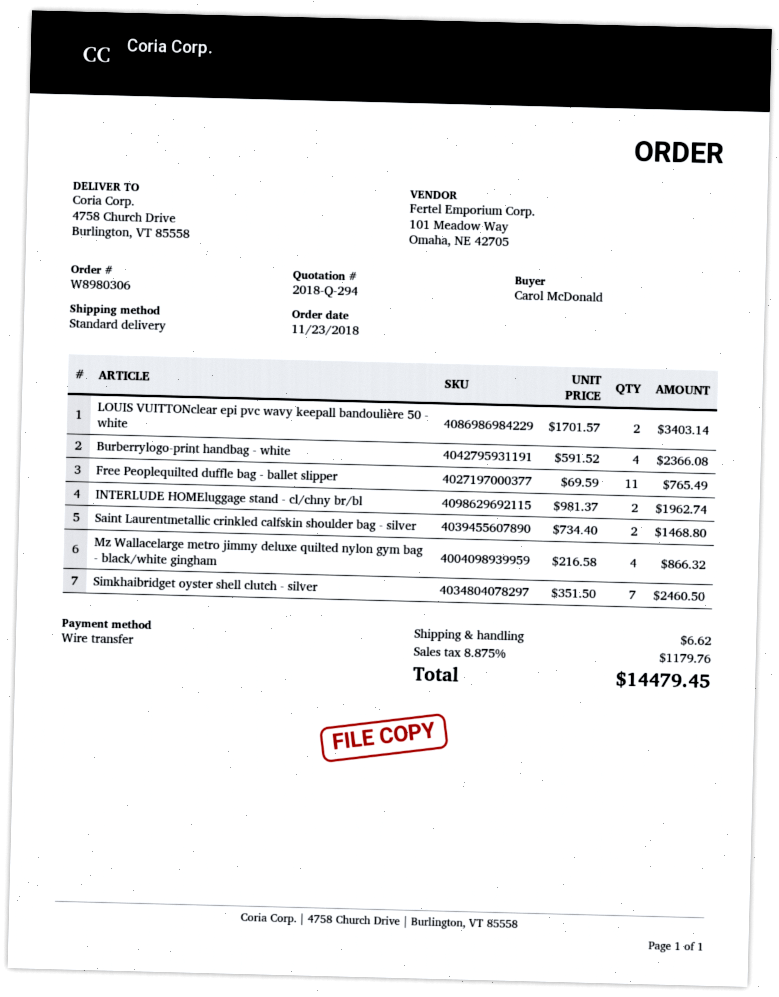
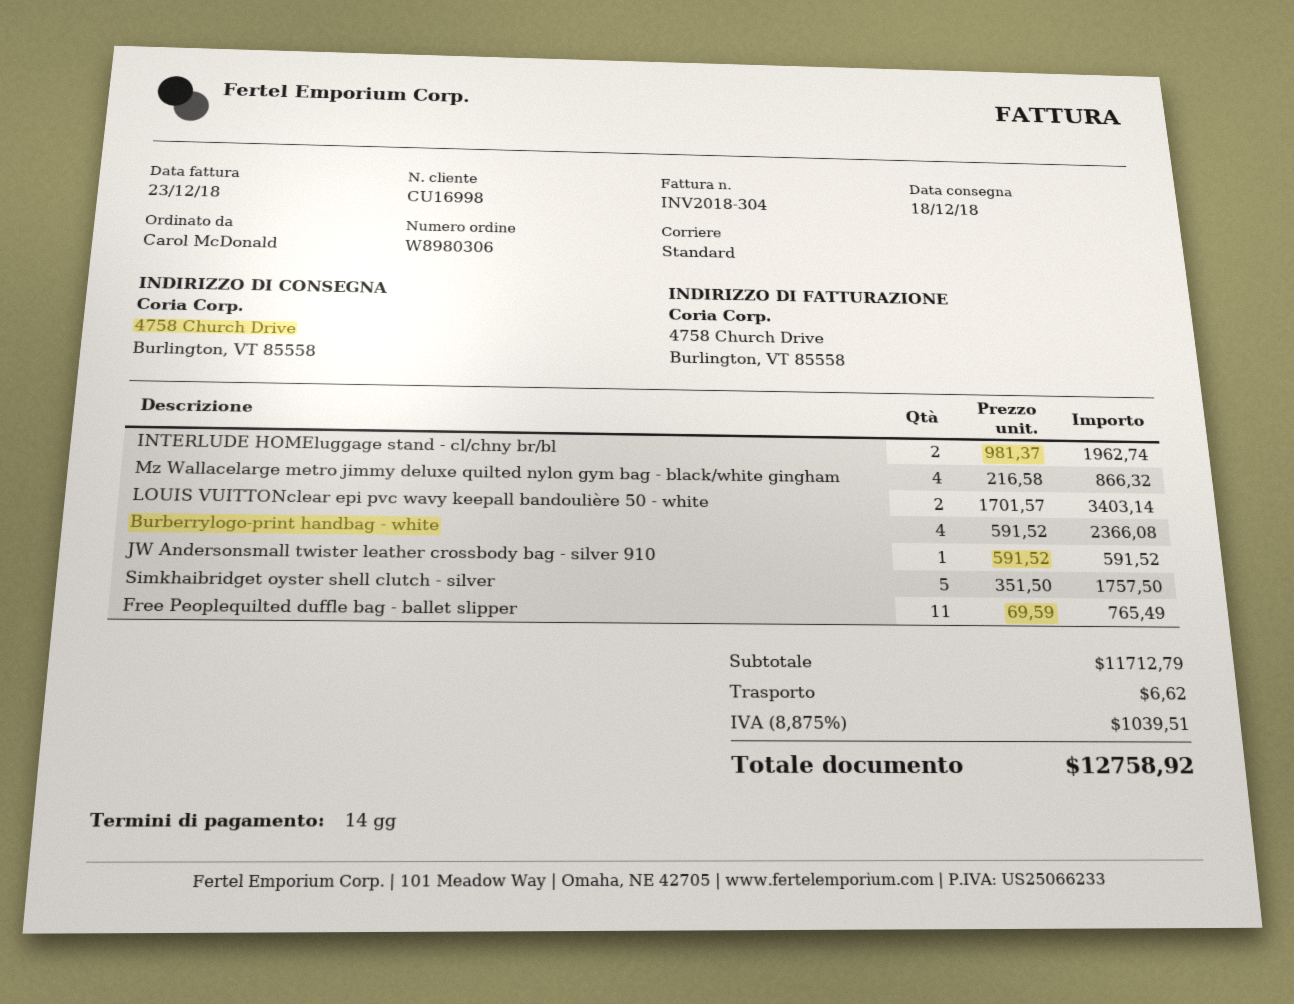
Saint Laurentmetallic crinkled calfskin shoulder bag - silver: 2 x 734.40 = 1468.80 -> none
Simkhaibridget oyster shell clutch - silver: 7 x 351.50 = 2460.50 -> 5 x 351.50 = 1757.50
JW Andersonsmall twister leather crossbody bag - silver 910: none -> 1 x 591.52 = 591.52
tax: 8.875% = 1179.76 -> 8.875% = 1039.51
total: 14479.45 -> 12758.92

